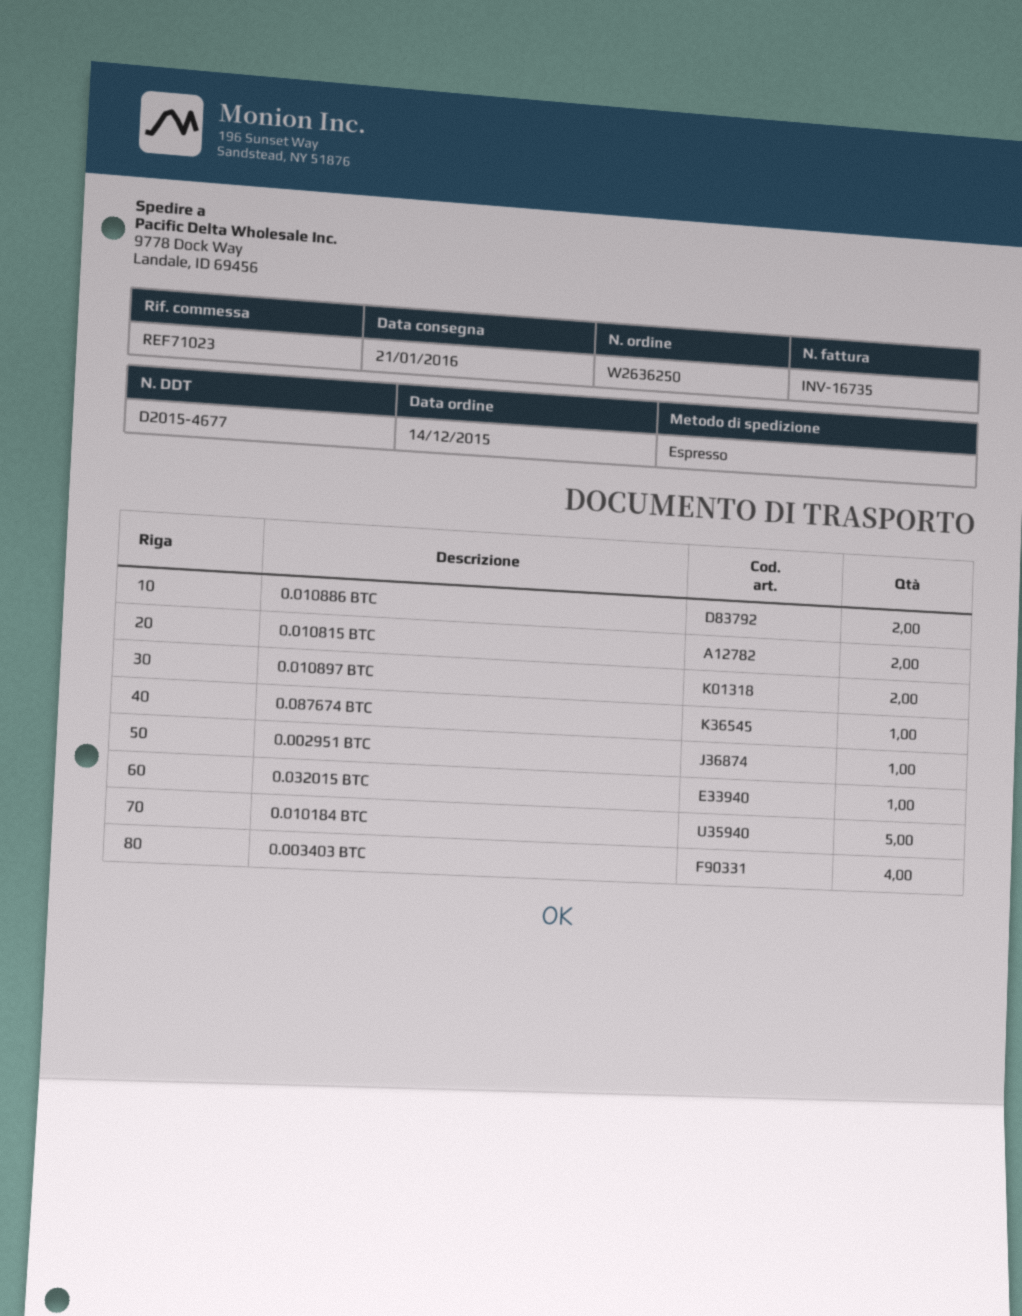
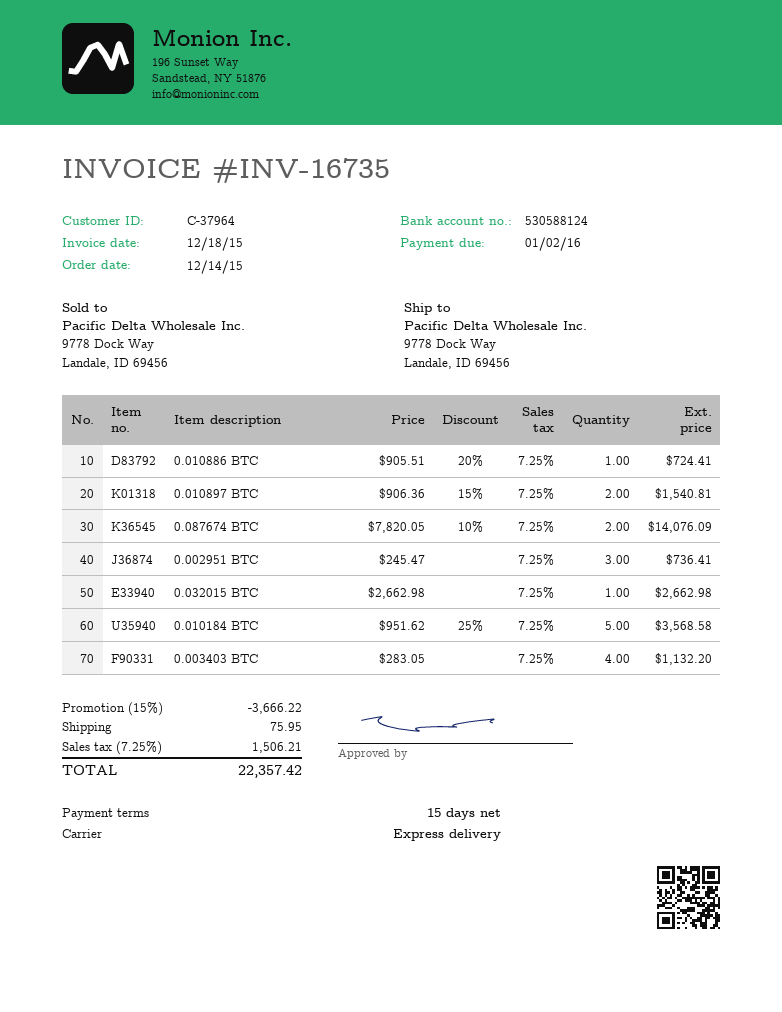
0.010886 BTC: 2 -> 1
0.010815 BTC: 2 -> none
0.087674 BTC: 1 -> 2
0.002951 BTC: 1 -> 3

